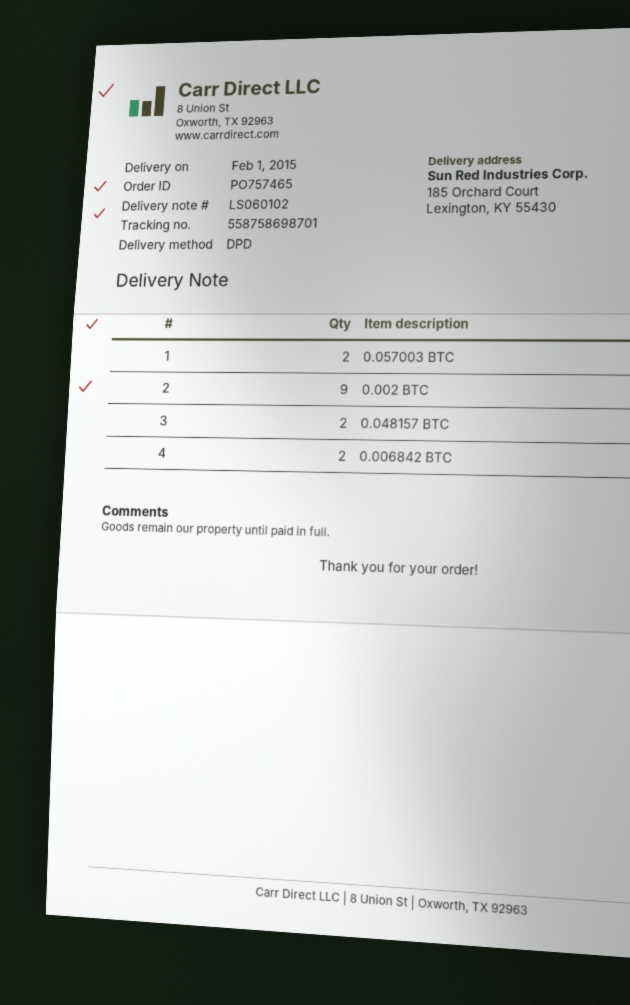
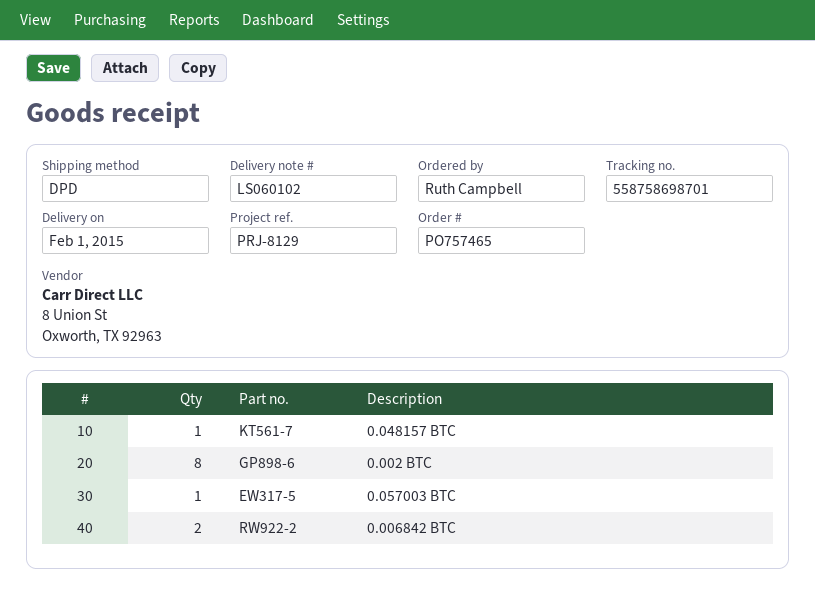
0.057003 BTC: 2 -> 1
0.002 BTC: 9 -> 8
0.048157 BTC: 2 -> 1

